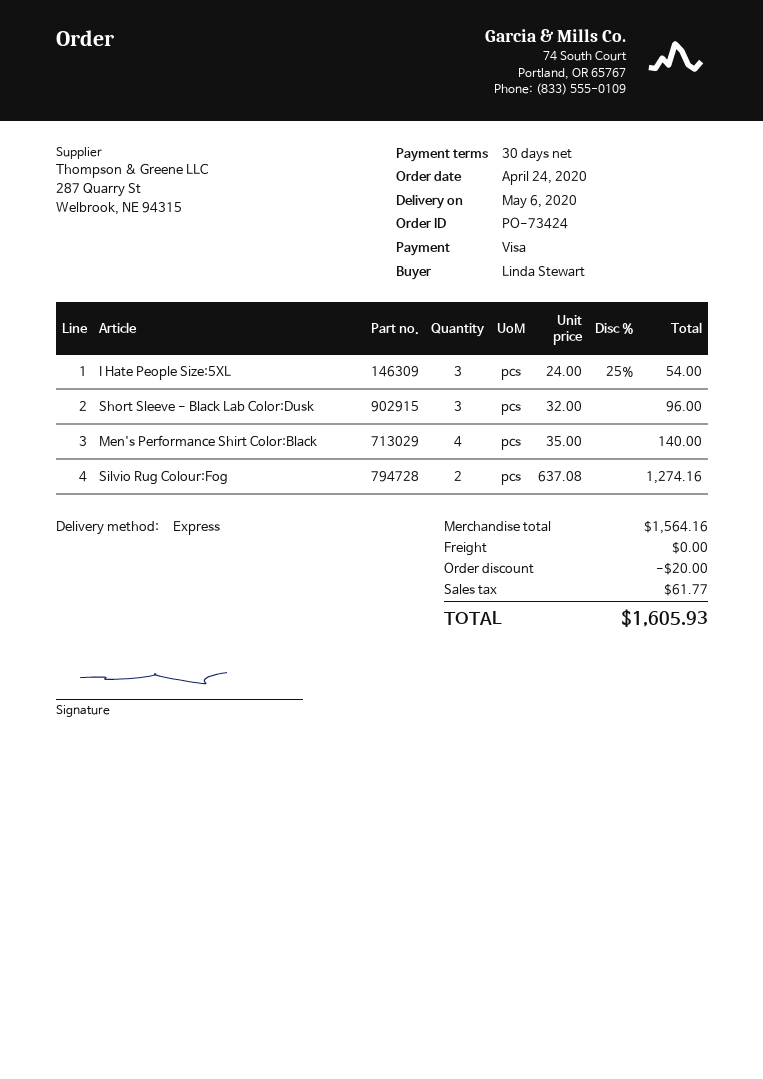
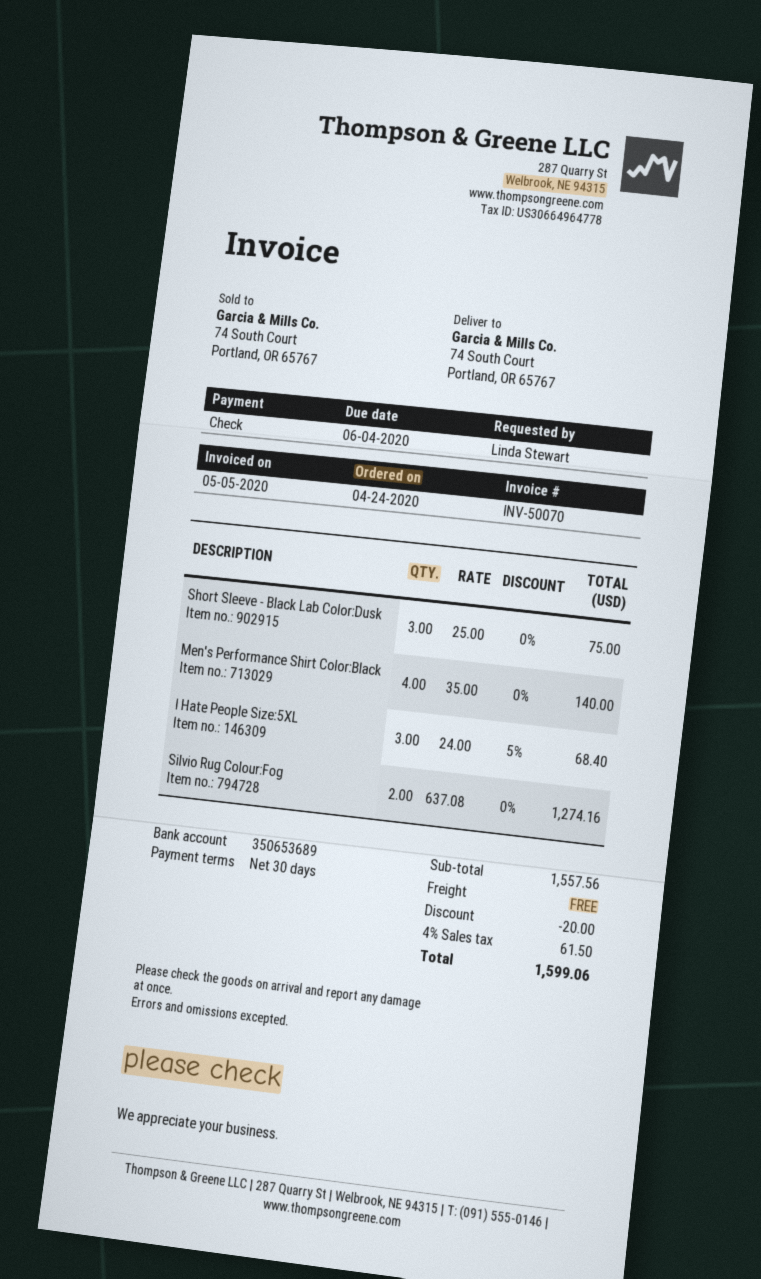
payment method: Visa -> cheque
I Hate People Size:5XL: 3 x 24.00 - 25% = 54.00 -> 3 x 24.00 - 5% = 68.40
Short Sleeve - Black Lab Color:Dusk: 3 x 32.00 = 96.00 -> 3 x 25.00 = 75.00
subtotal: 1564.16 -> 1557.56
tax: 61.77 -> 61.50
total: 1605.93 -> 1599.06

